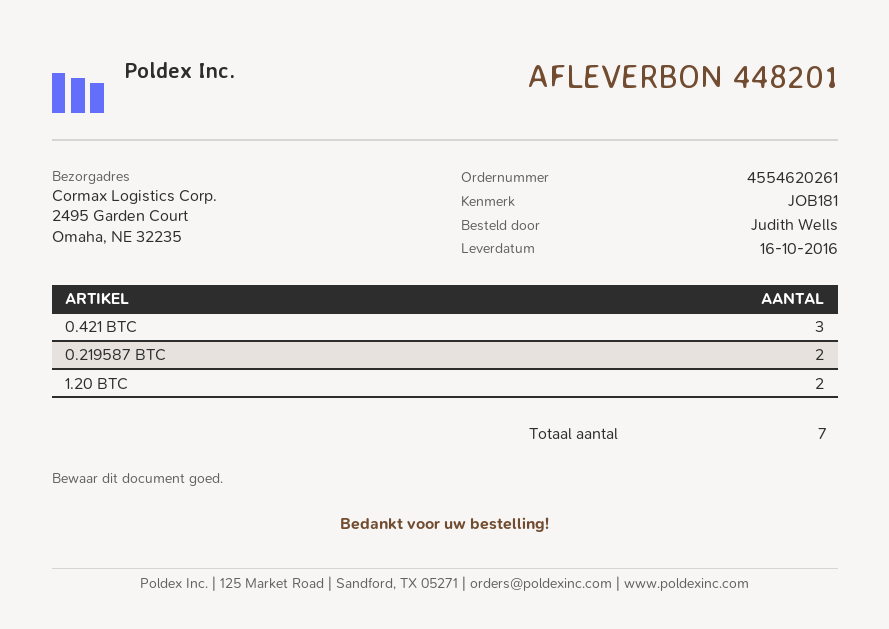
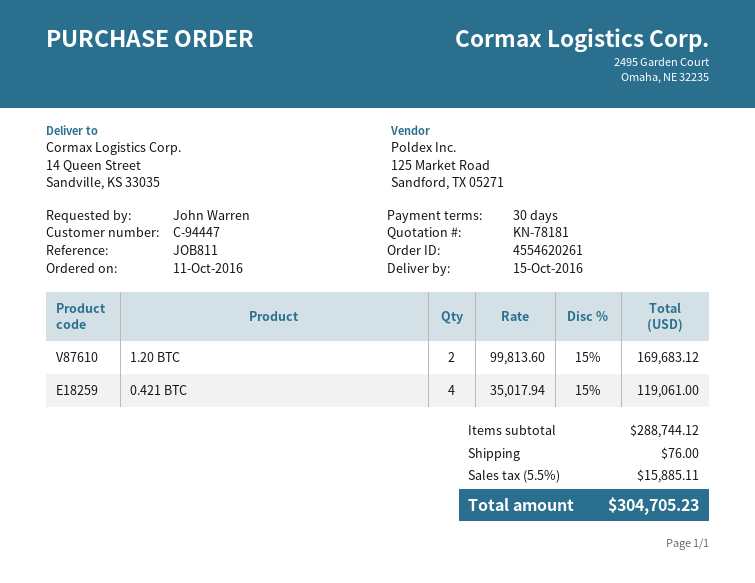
delivery date: 2016-10-16 -> 2016-10-15
reference: JOB181 -> JOB811
ordered by: Judith Wells -> John Warren
ship to: 2495 Garden Court, Omaha, NE 32235 -> 14 Queen Street, Sandville, KS 33035
0.421 BTC: 3 -> 4
0.219587 BTC: 2 -> none

